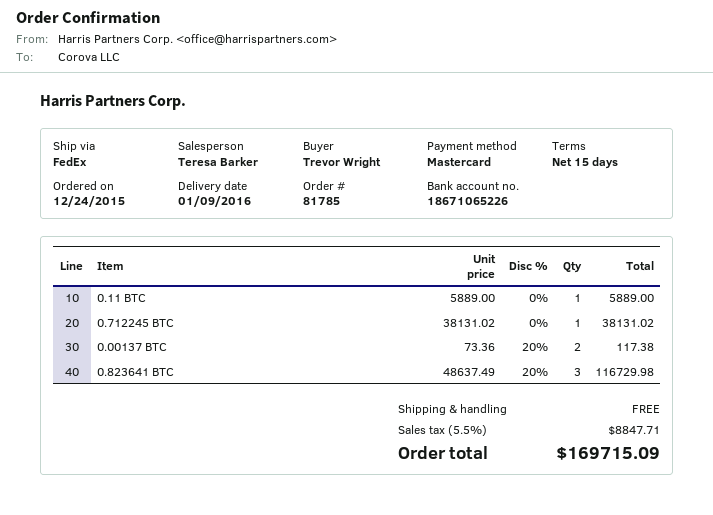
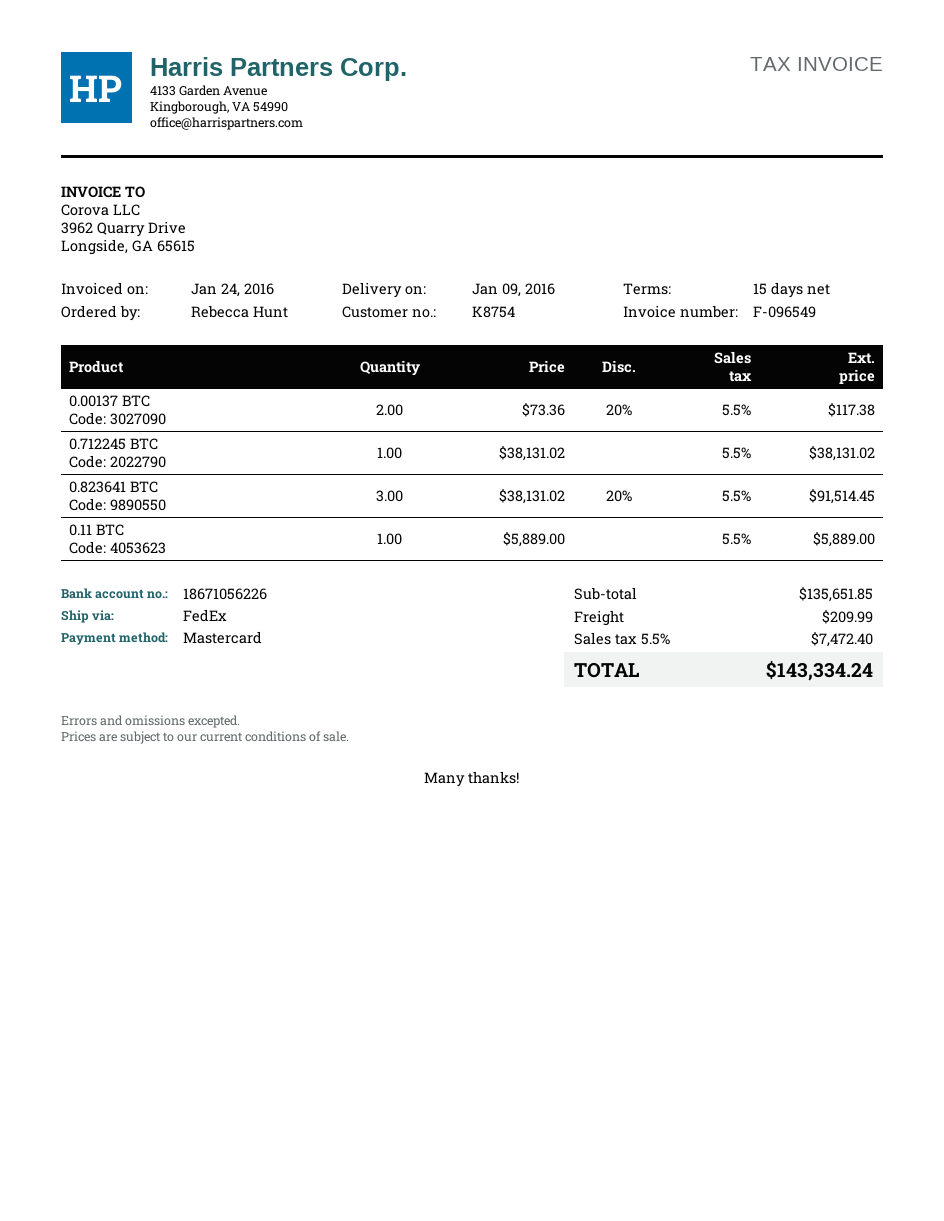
ordered by: Trevor Wright -> Rebecca Hunt
bank account: 18671065226 -> 18671056226
0.823641 BTC: 3 x 48637.49 - 20% = 116729.98 -> 3 x 38131.02 - 20% = 91514.45
shipping: 0.00 -> 209.99
tax: 5.5% = 8847.71 -> 5.5% = 7472.40
total: 169715.09 -> 143334.24

